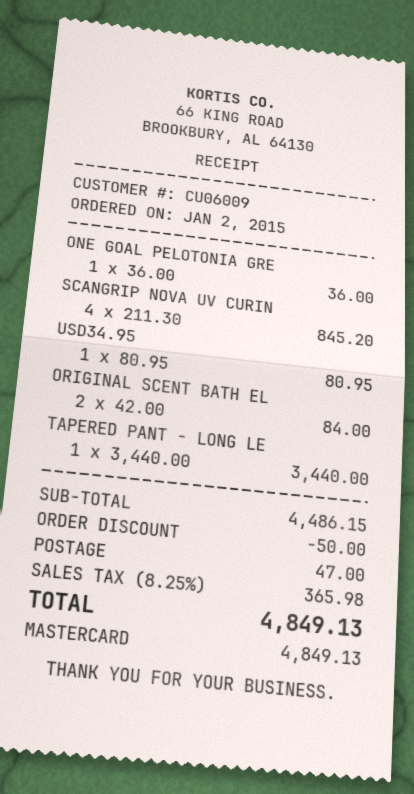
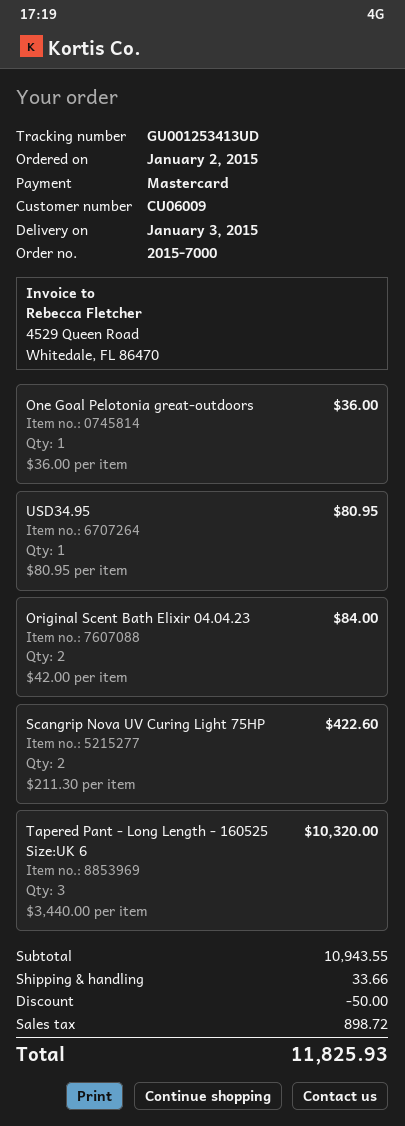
SCANGRIP NOVA UV CURIN: 4 x 211.30 = 845.20 -> 2 x 211.30 = 422.60
TAPERED PANT - LONG LE: 1 x 3440.00 = 3440.00 -> 3 x 3440.00 = 10320.00
subtotal: 4486.15 -> 10943.55
shipping: 47.00 -> 33.66
tax: 365.98 -> 898.72
total: 4849.13 -> 11825.93

